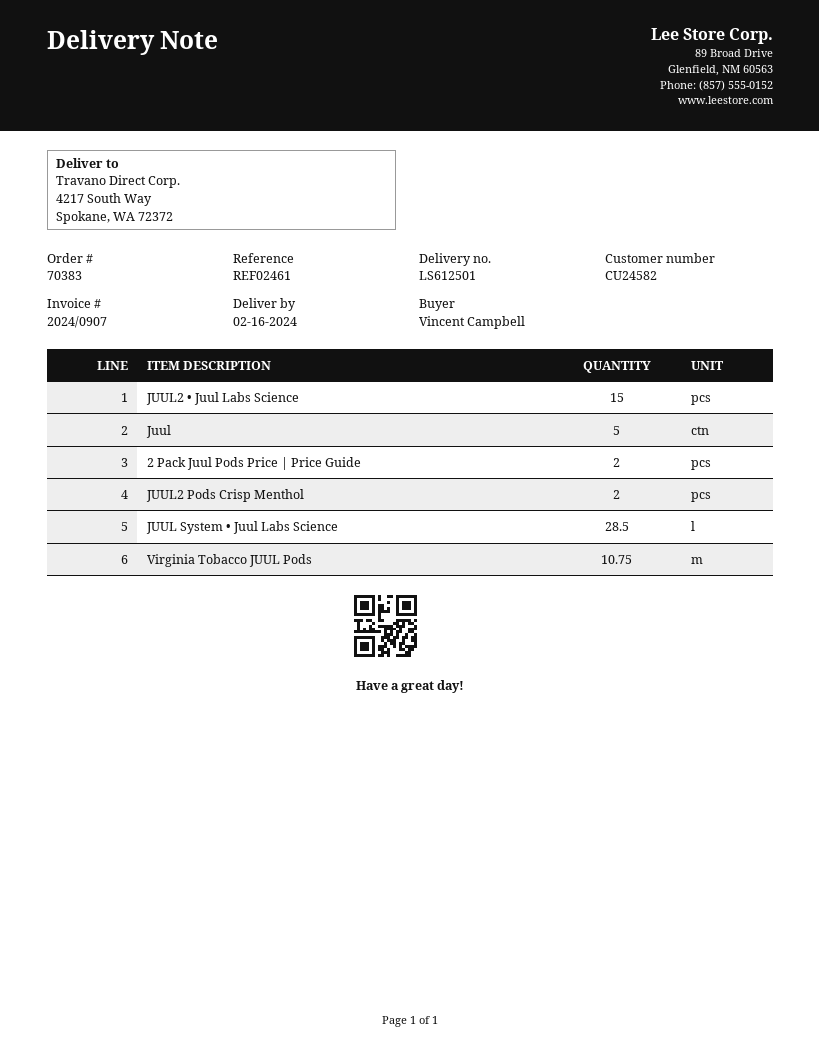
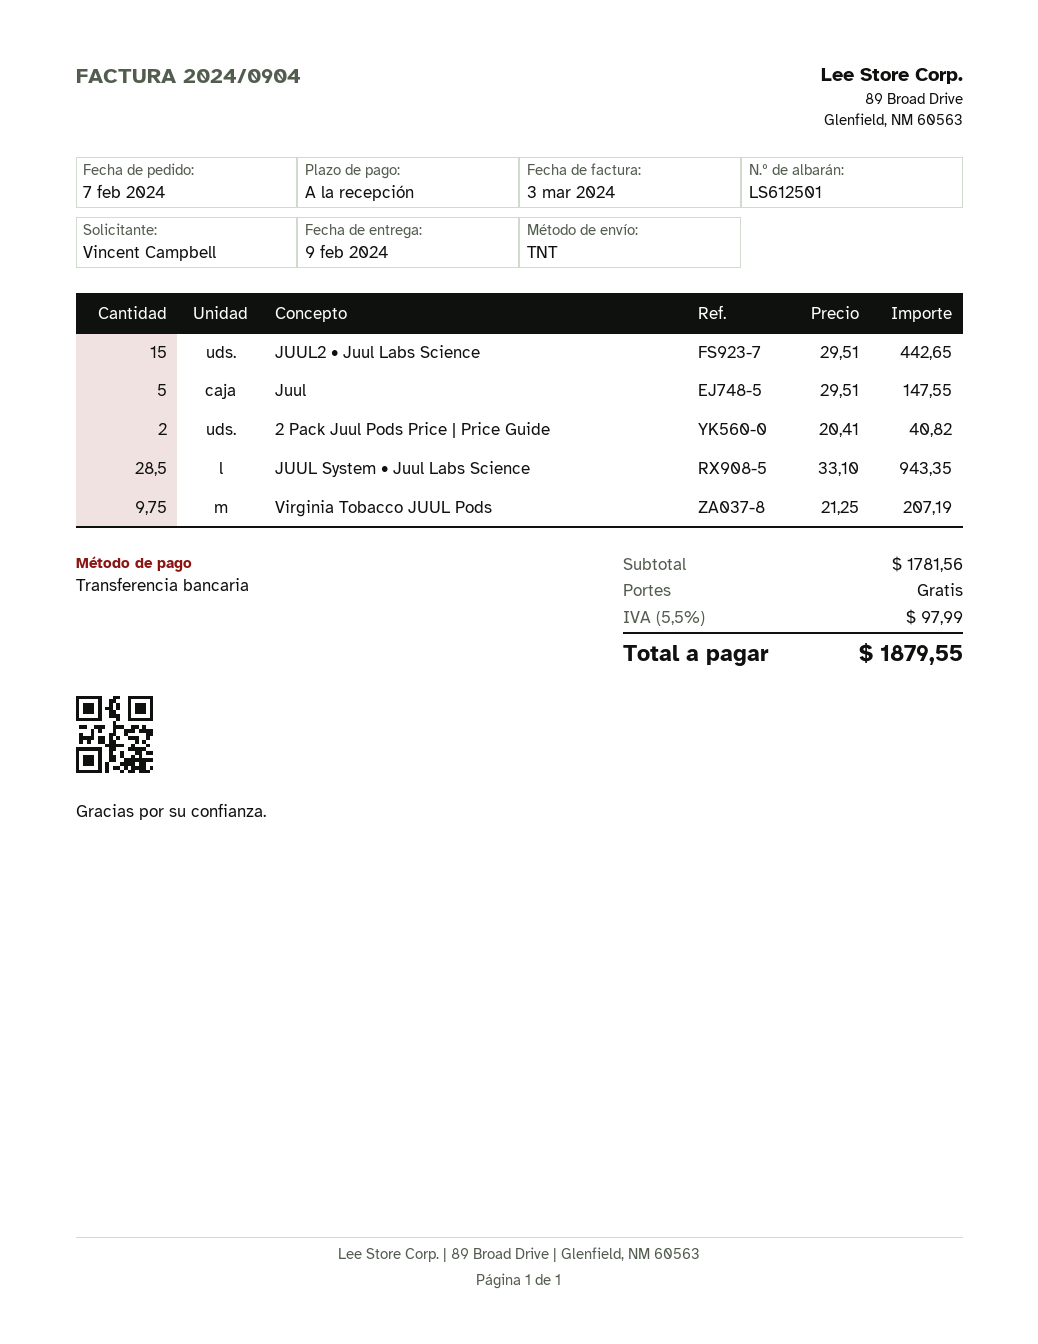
delivery date: 2024-02-16 -> 2024-02-09
invoice number: 2024/0907 -> 2024/0904
JUUL2 Pods Crisp Menthol: 2 -> none
Virginia Tobacco JUUL Pods: 10.75 -> 9.75

